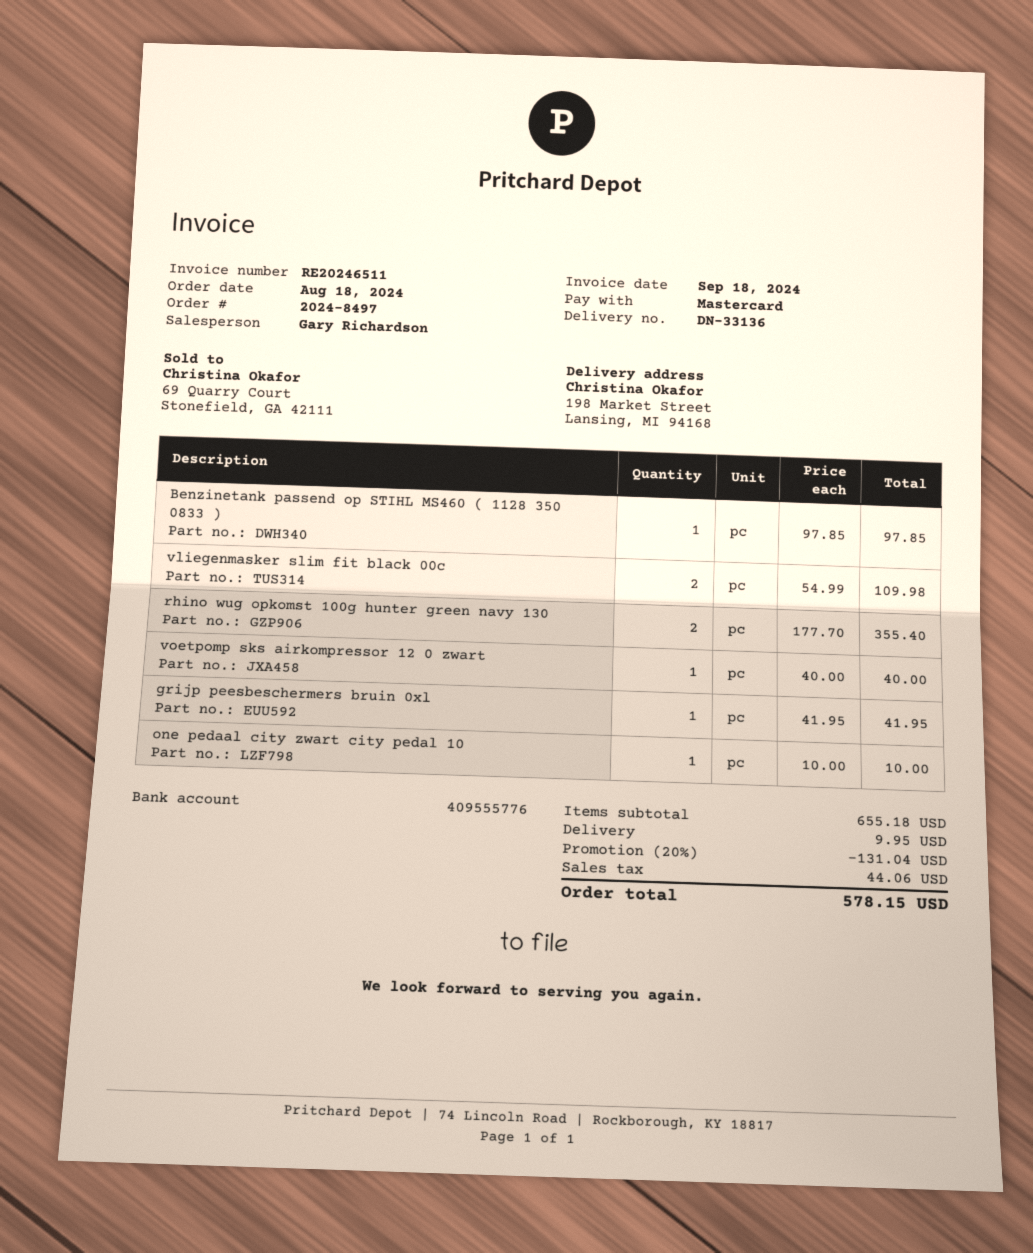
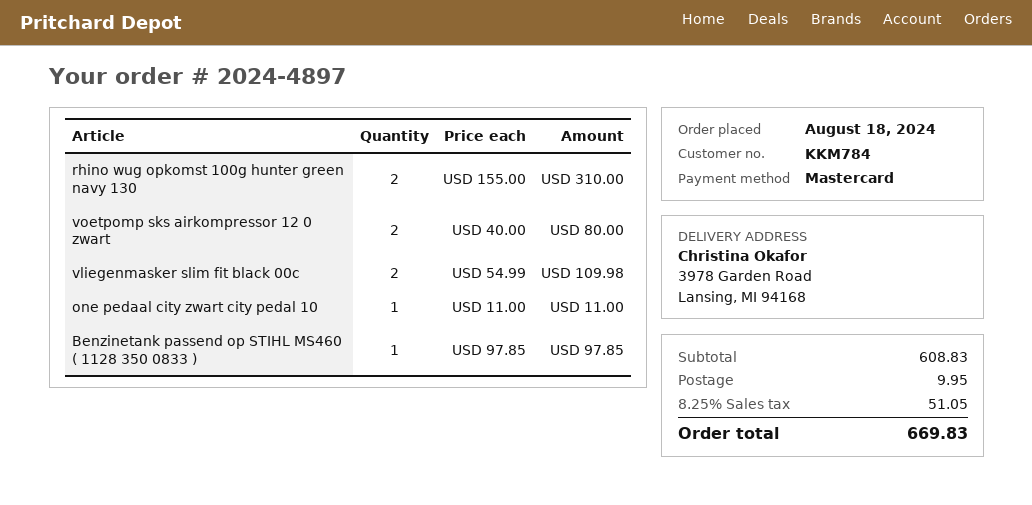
order number: 2024-8497 -> 2024-4897
ship to: 198 Market Street, Lansing, MI 94168 -> 3978 Garden Road, Lansing, MI 94168
rhino wug opkomst 100g hunter green navy 130: 2 x 177.70 = 355.40 -> 2 x 155.00 = 310.00
voetpomp sks airkompressor 12 0 zwart: 1 x 40.00 = 40.00 -> 2 x 40.00 = 80.00
grijp peesbeschermers bruin 0xl: 1 x 41.95 = 41.95 -> none
one pedaal city zwart city pedal 10: 1 x 10.00 = 10.00 -> 1 x 11.00 = 11.00
subtotal: 655.18 -> 608.83
discount: 20% = 131.04 -> none
tax: 44.06 -> 51.05
total: 578.15 -> 669.83

